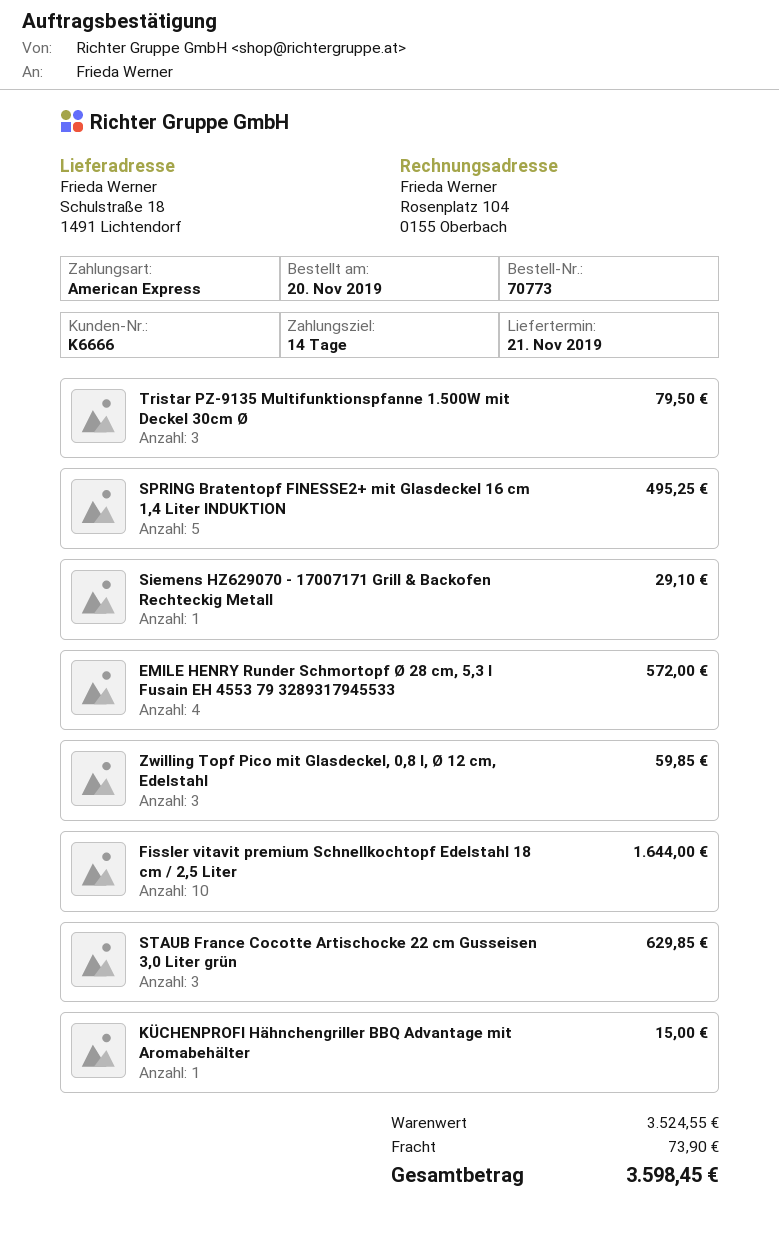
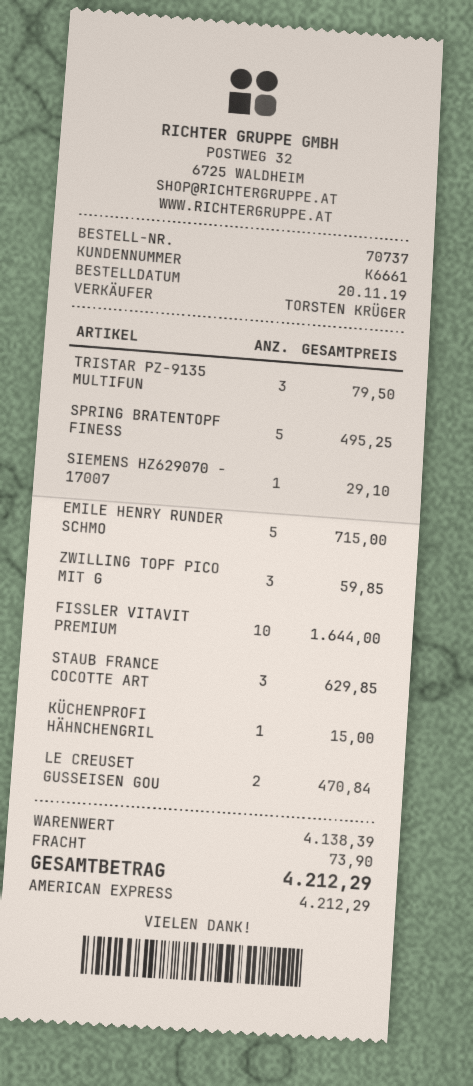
order number: 70773 -> 70737
customer number: K6666 -> K6661
EMILE HENRY Runder Schmortopf Ø 28 cm, 5,3 l Fusain EH 4553 79 3289317945533: 4 for 572.00 -> 5 for 715.00
LE CREUSET GUSSEISEN GOU: none -> 2 for 470.84
subtotal: 3524.55 -> 4138.39
total: 3598.45 -> 4212.29

